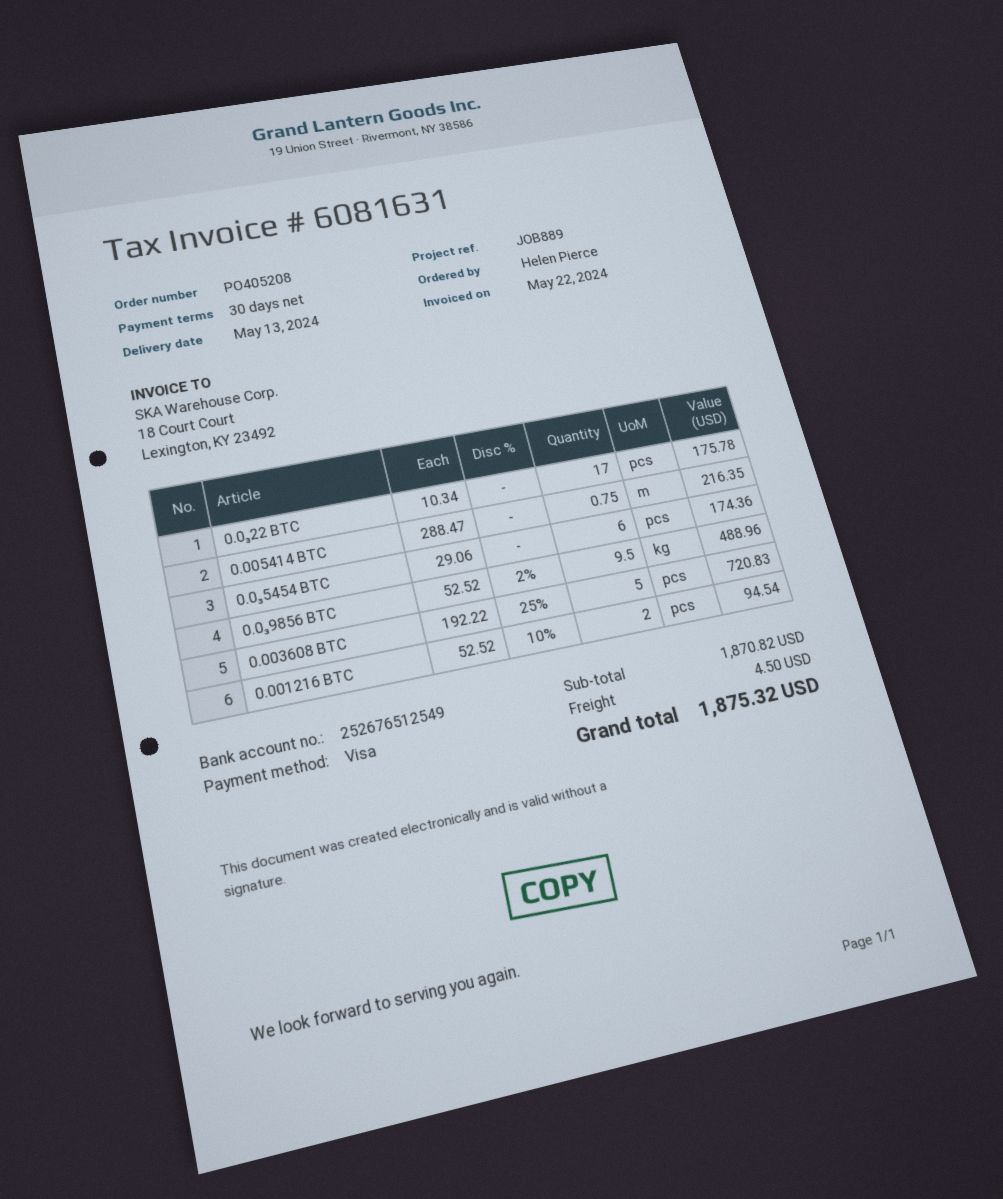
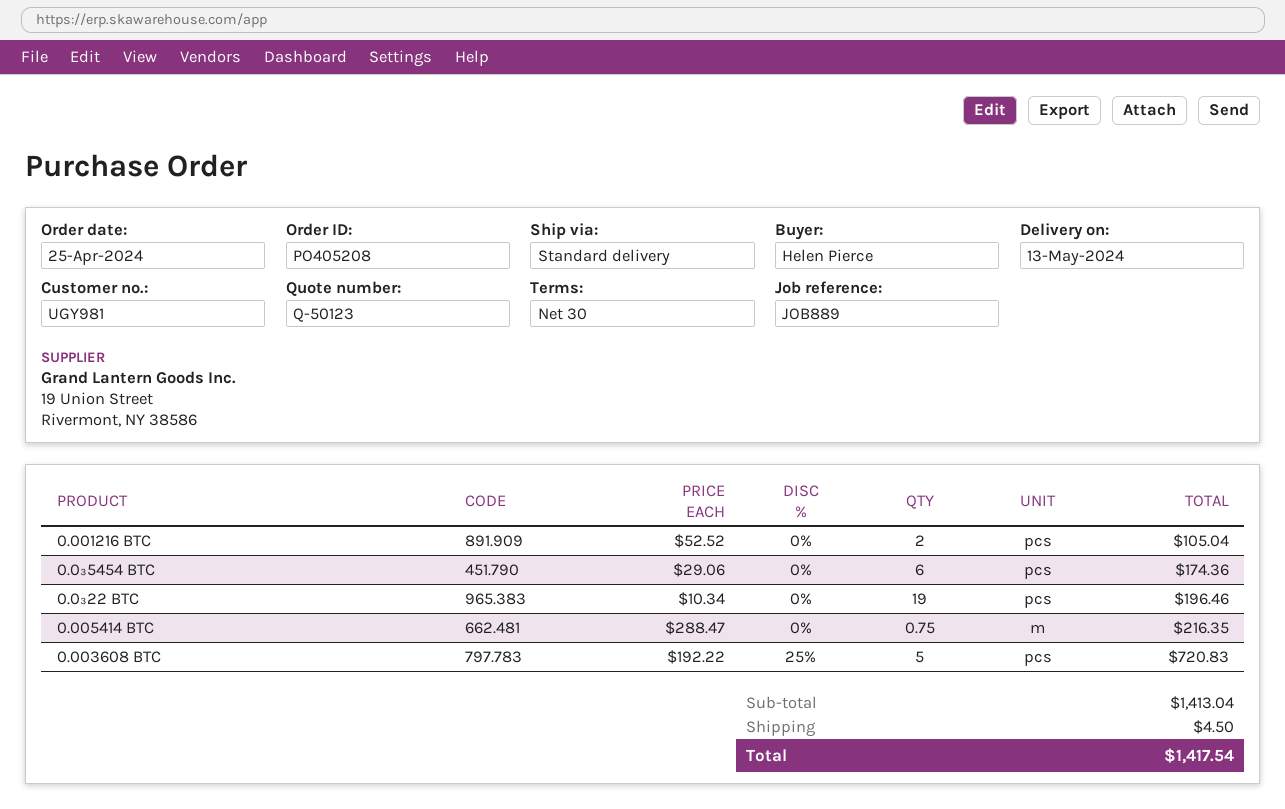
0.0₃22 BTC: 17 x 10.34 = 175.78 -> 19 x 10.34 = 196.46
0.0₃9856 BTC: 9.5 x 52.52 - 2% = 488.96 -> none
0.001216 BTC: 2 x 52.52 - 10% = 94.54 -> 2 x 52.52 = 105.04
subtotal: 1870.82 -> 1413.04
total: 1875.32 -> 1417.54

